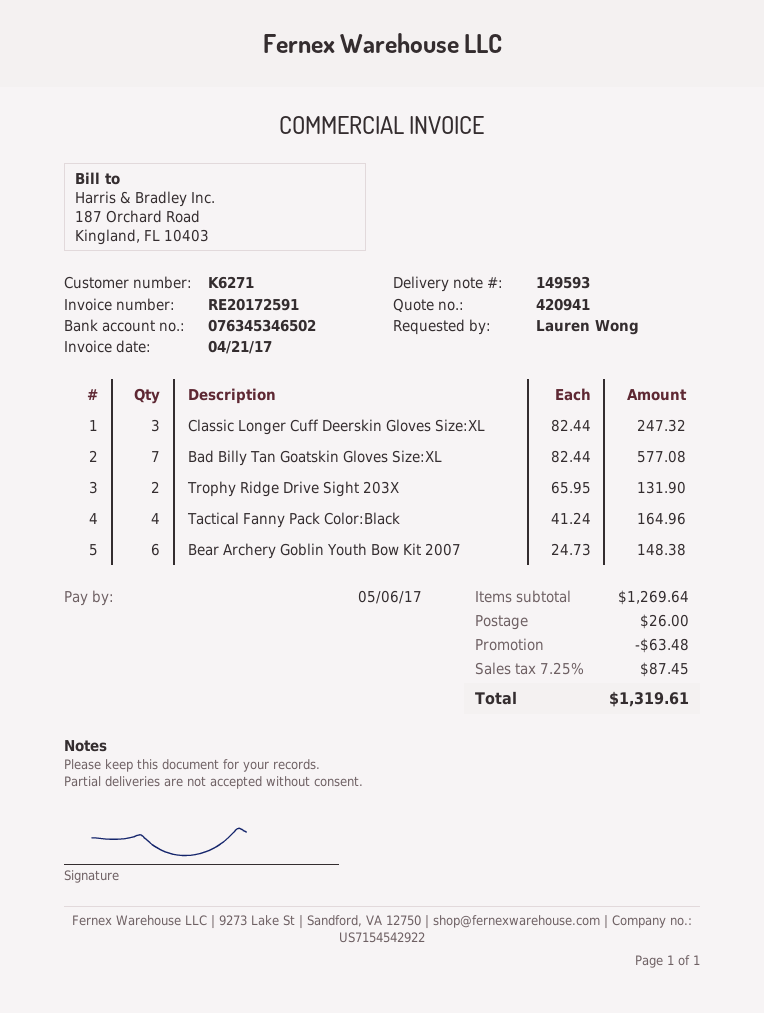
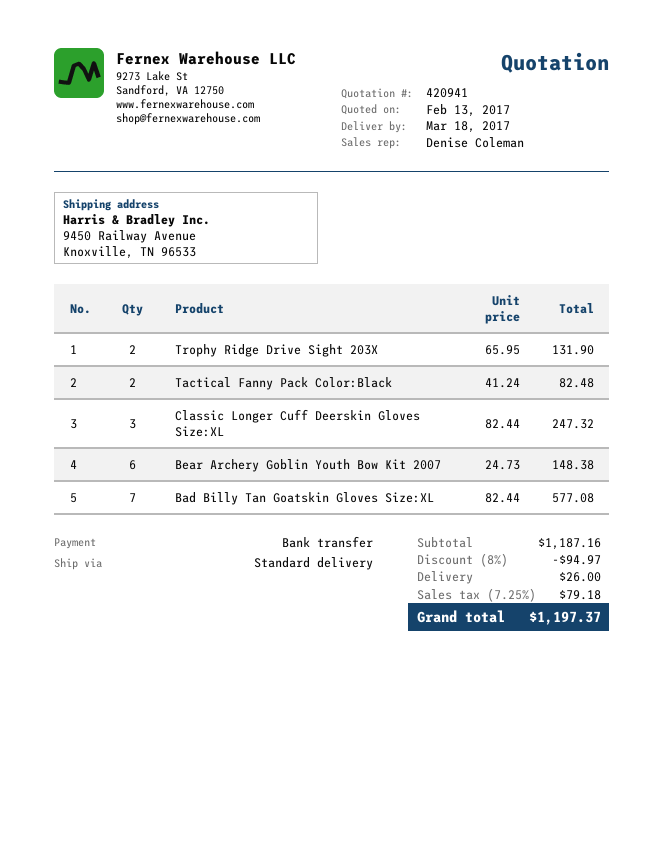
Tactical Fanny Pack Color:Black: 4 x 41.24 = 164.96 -> 2 x 41.24 = 82.48
subtotal: 1269.64 -> 1187.16
discount: 63.48 -> 94.97
tax: 7.25% = 87.45 -> 7.25% = 79.18
total: 1319.61 -> 1197.37

